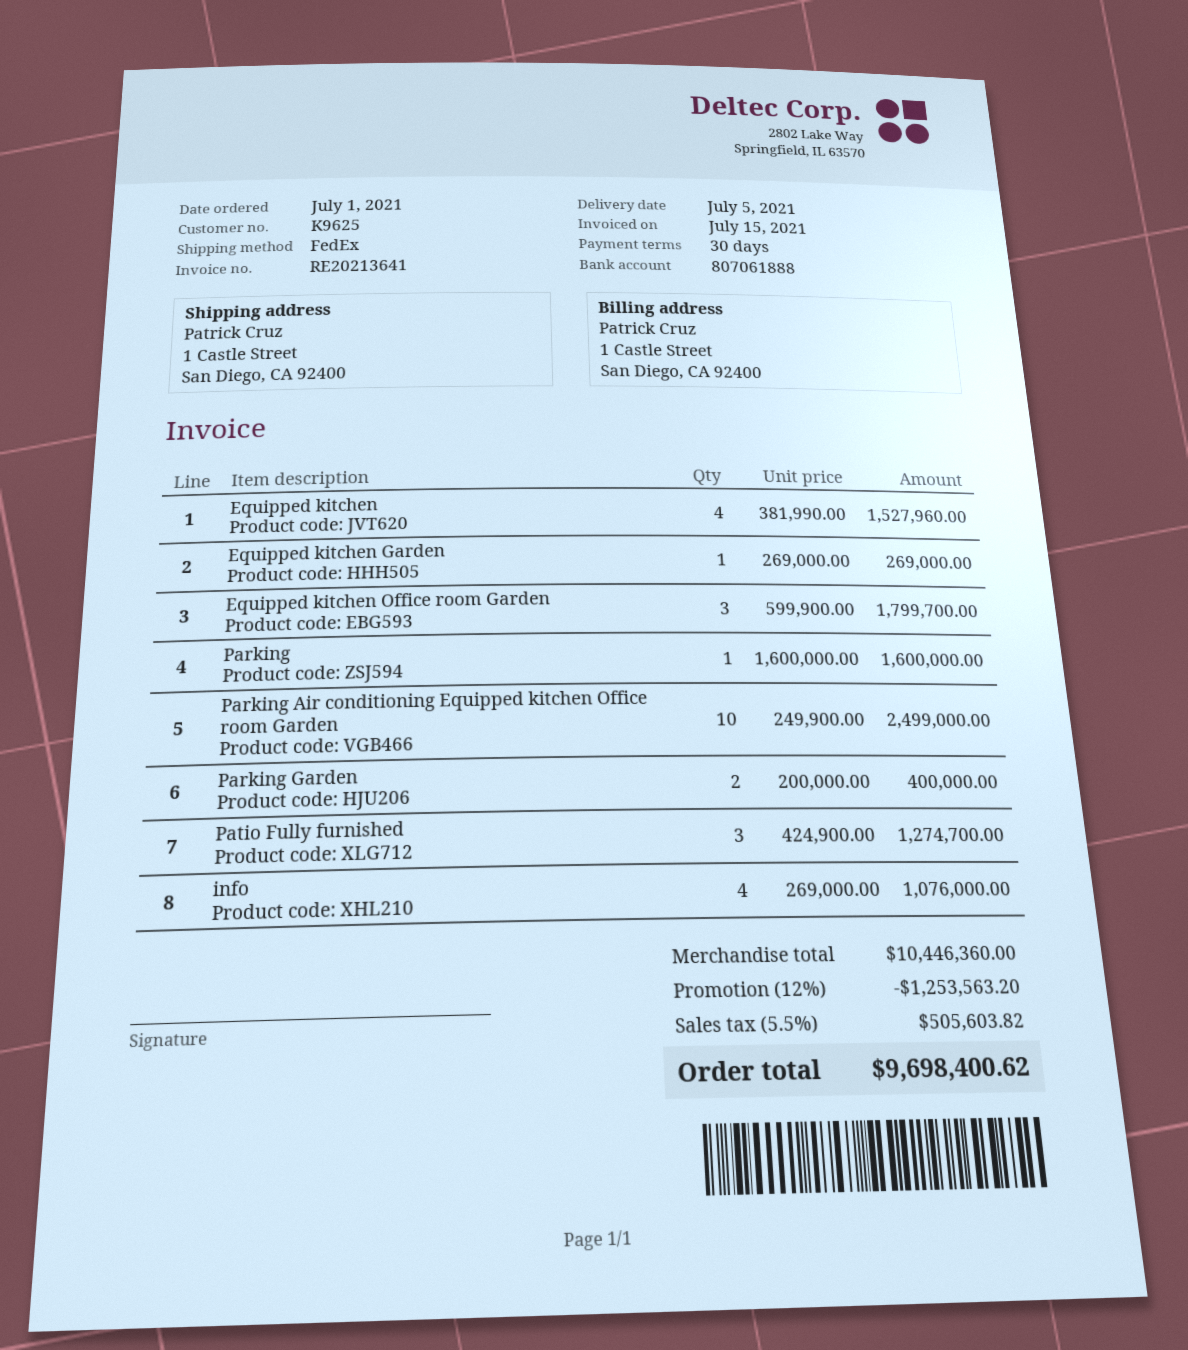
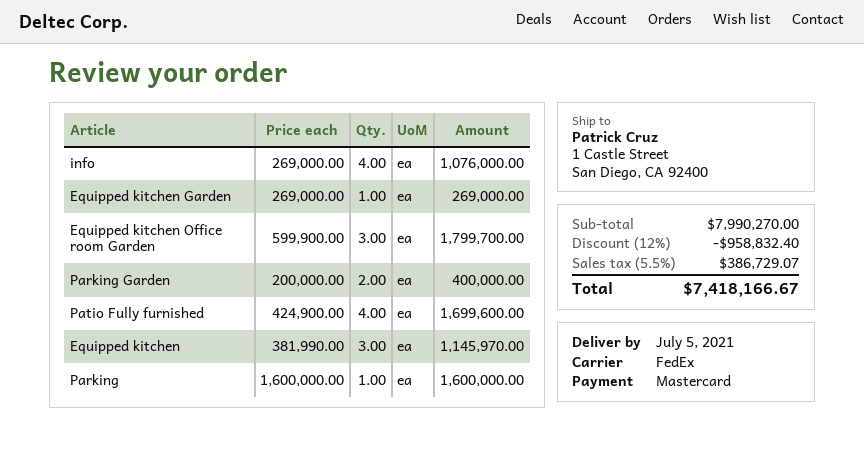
Equipped kitchen: 4 x 381990.00 = 1527960.00 -> 3 x 381990.00 = 1145970.00
Parking Air conditioning Equipped kitchen Office room Garden: 10 x 249900.00 = 2499000.00 -> none
Patio Fully furnished: 3 x 424900.00 = 1274700.00 -> 4 x 424900.00 = 1699600.00
subtotal: 10446360.00 -> 7990270.00
discount: 12% = 1253563.20 -> 12% = 958832.40
tax: 5.5% = 505603.82 -> 5.5% = 386729.07
total: 9698400.62 -> 7418166.67

